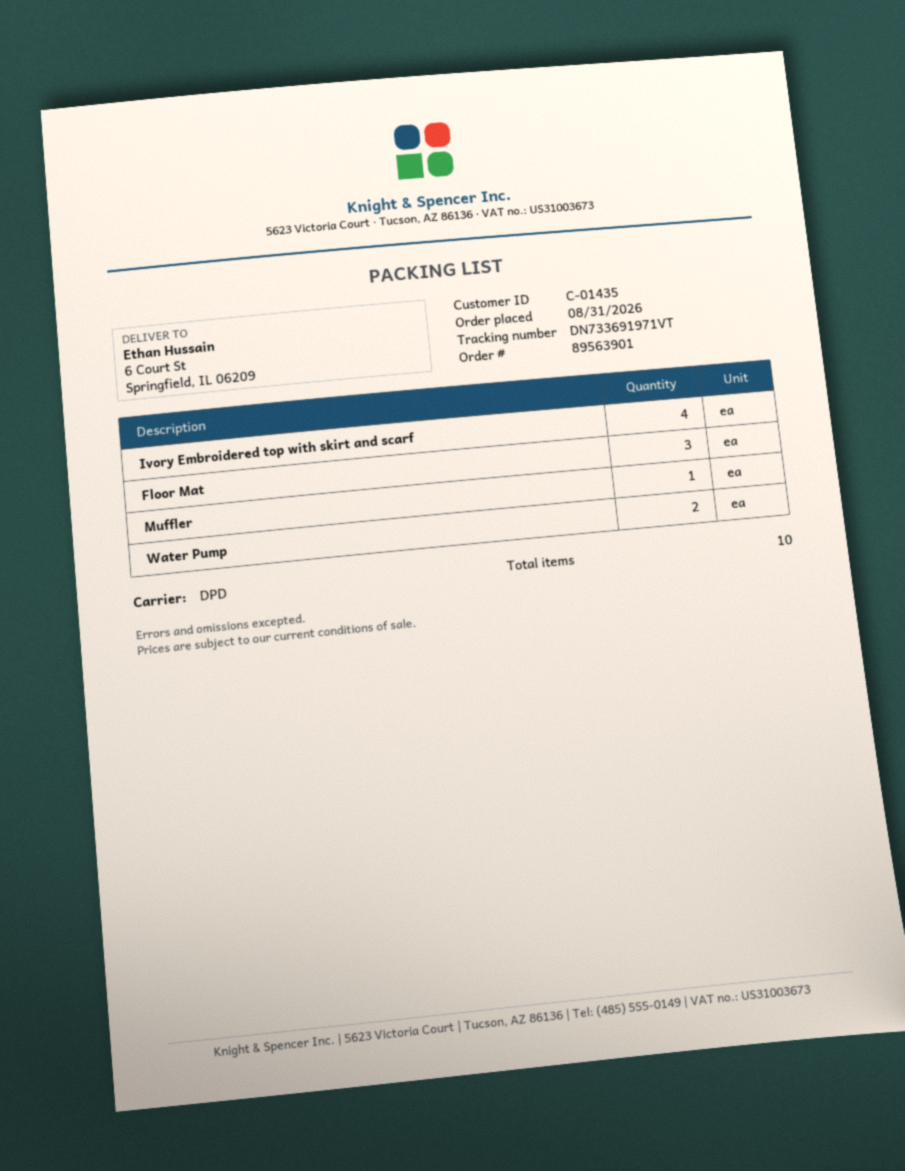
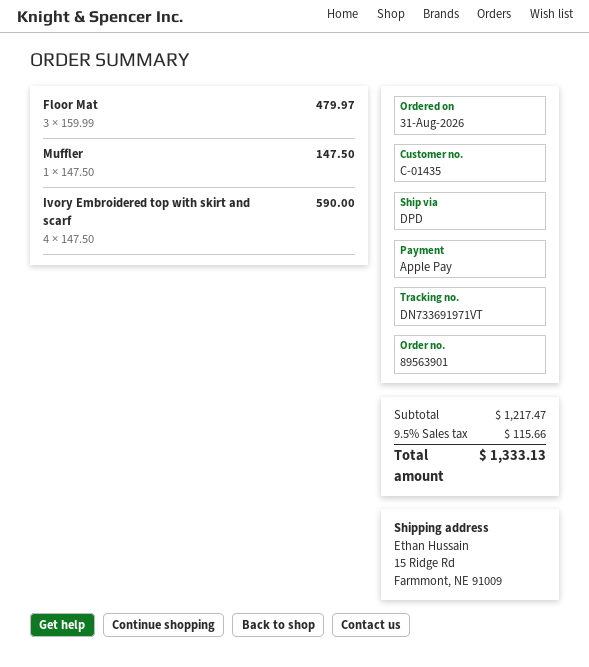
ship to: 6 Court St, Springfield, IL 06209 -> 15 Ridge Rd, Farmmont, NE 91009
Water Pump: 2 -> none

